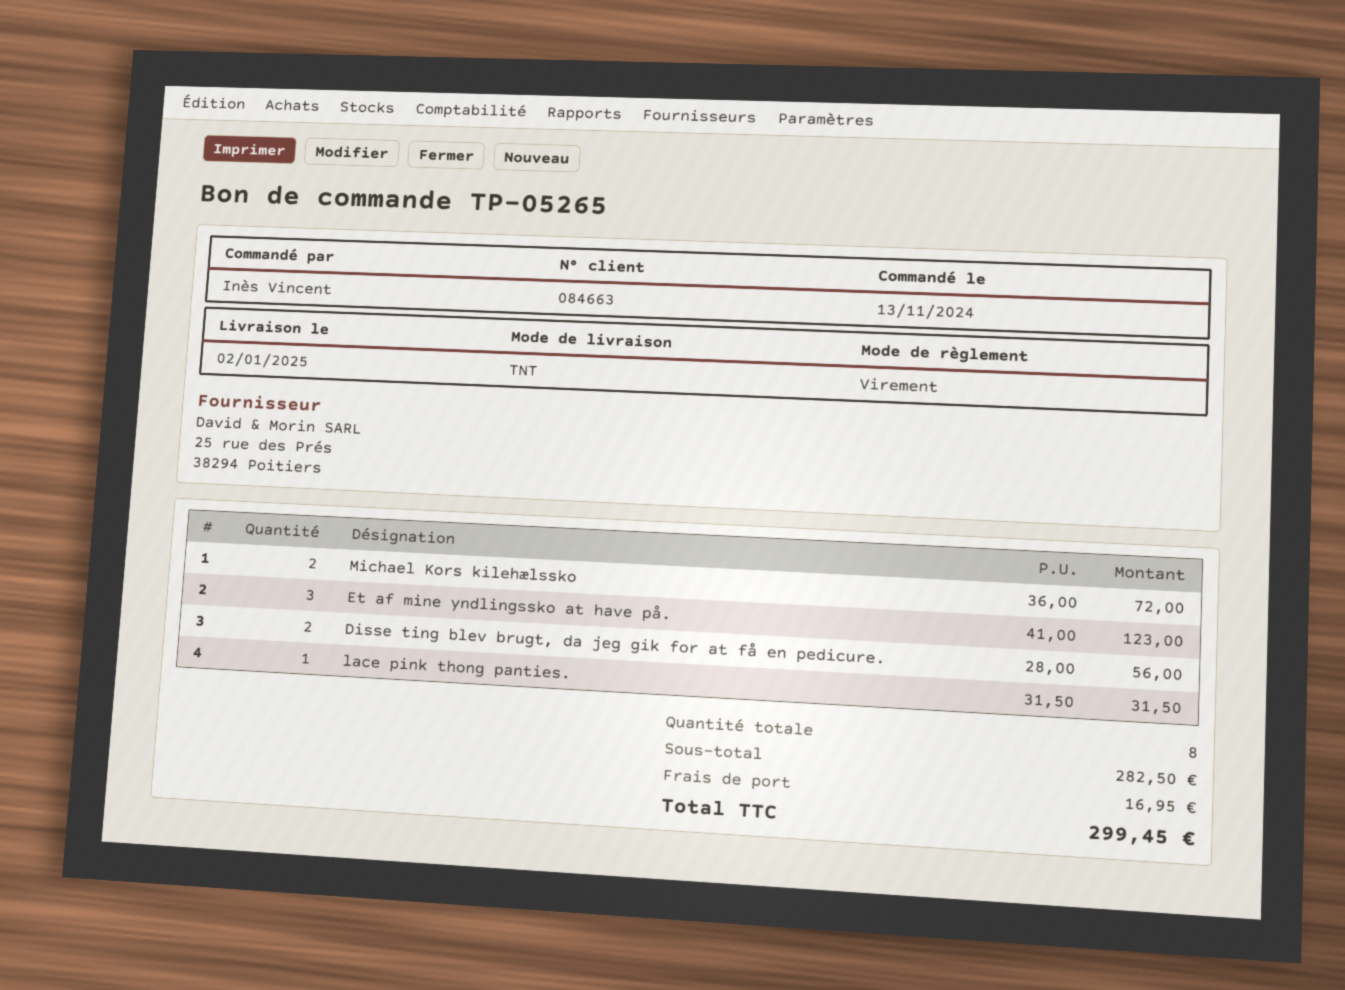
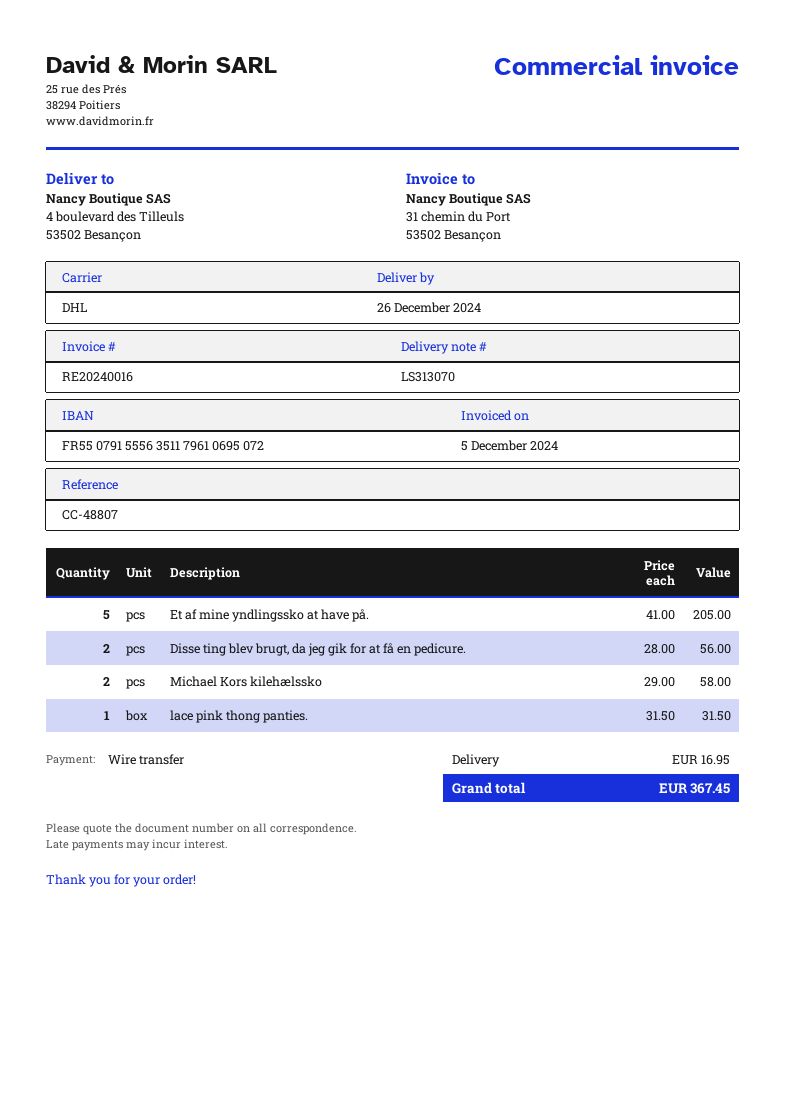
delivery date: 2025-01-02 -> 2024-12-26
shipping method: TNT -> DHL
Michael Kors kilehælssko: 2 x 36.00 = 72.00 -> 2 x 29.00 = 58.00
Et af mine yndlingssko at have på.: 3 x 41.00 = 123.00 -> 5 x 41.00 = 205.00
total: 299.45 -> 367.45

